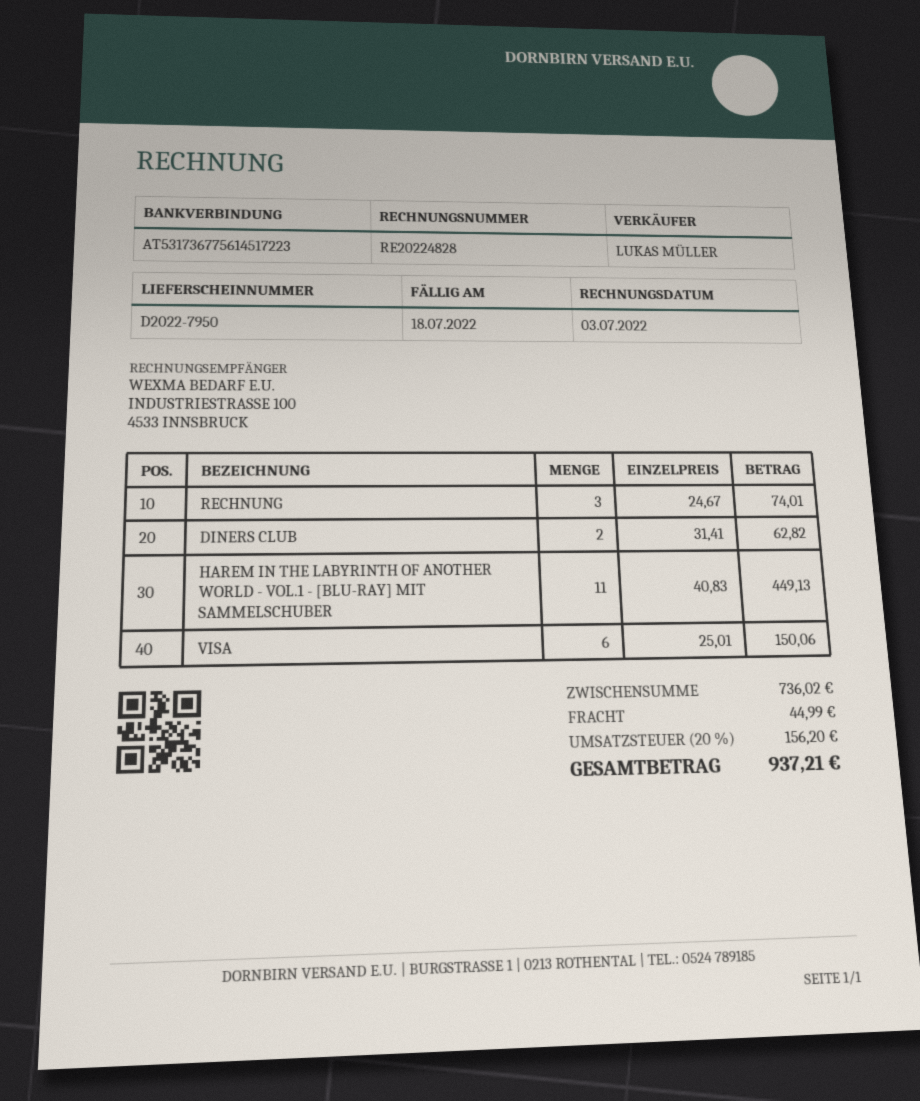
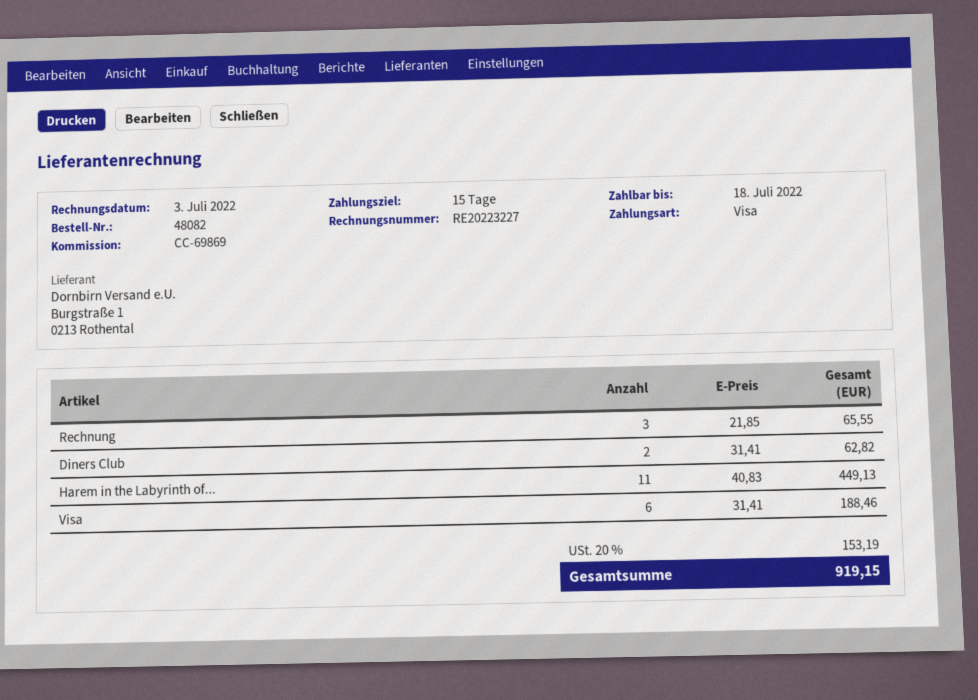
invoice number: RE20224828 -> RE20223227
RECHNUNG: 3 x 24.67 = 74.01 -> 3 x 21.85 = 65.55
VISA: 6 x 25.01 = 150.06 -> 6 x 31.41 = 188.46
shipping: 44.99 -> none
tax: 20% = 156.20 -> 20% = 153.19
total: 937.21 -> 919.15

